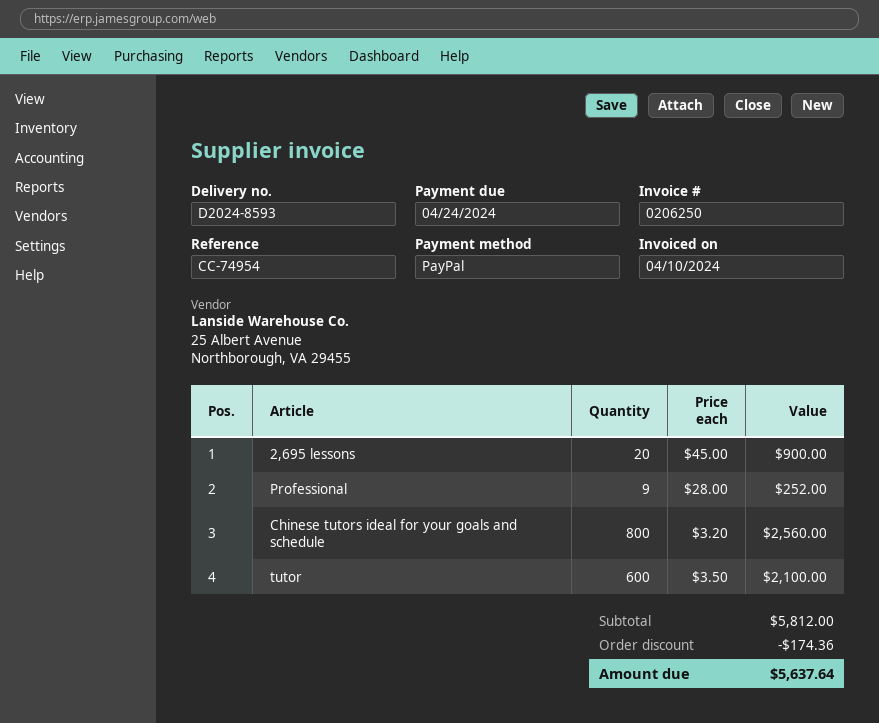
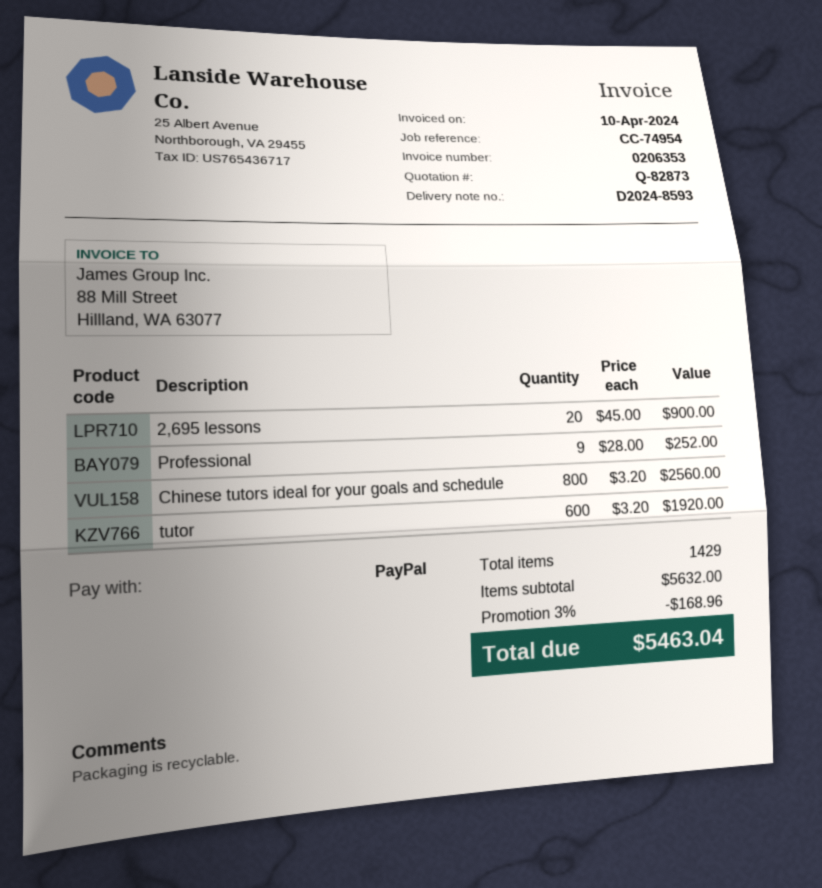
invoice number: 0206250 -> 0206353
tutor: 600 x 3.50 = 2100.00 -> 600 x 3.20 = 1920.00
subtotal: 5812.00 -> 5632.00
discount: 174.36 -> 168.96
total: 5637.64 -> 5463.04

